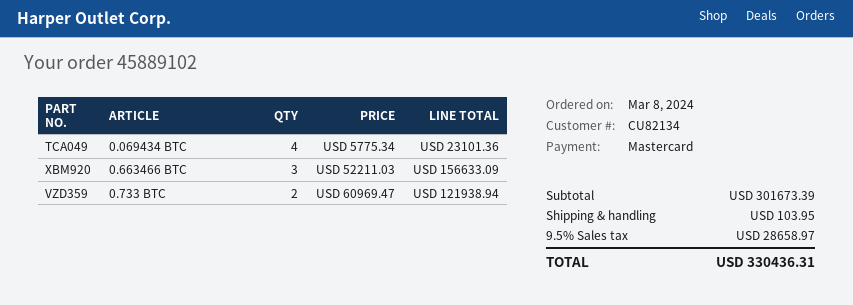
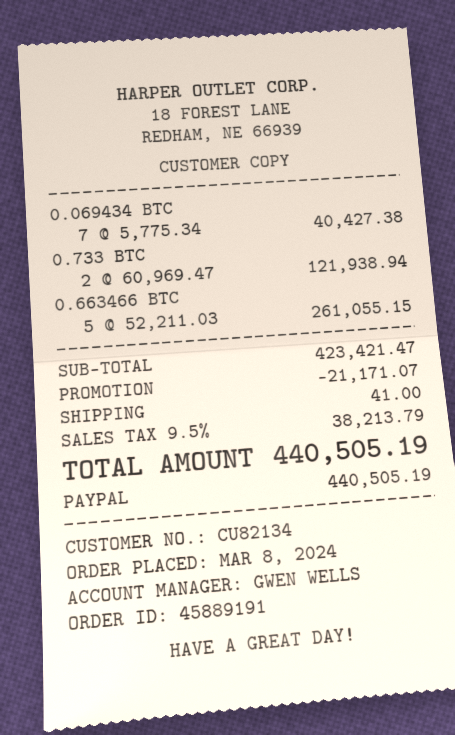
order number: 45889102 -> 45889191
payment method: Mastercard -> PayPal
0.069434 BTC: 4 x 5775.34 = 23101.36 -> 7 x 5775.34 = 40427.38
0.663466 BTC: 3 x 52211.03 = 156633.09 -> 5 x 52211.03 = 261055.15
subtotal: 301673.39 -> 423421.47
discount: none -> 21171.07
shipping: 103.95 -> 41.00
tax: 9.5% = 28658.97 -> 9.5% = 38213.79
total: 330436.31 -> 440505.19

